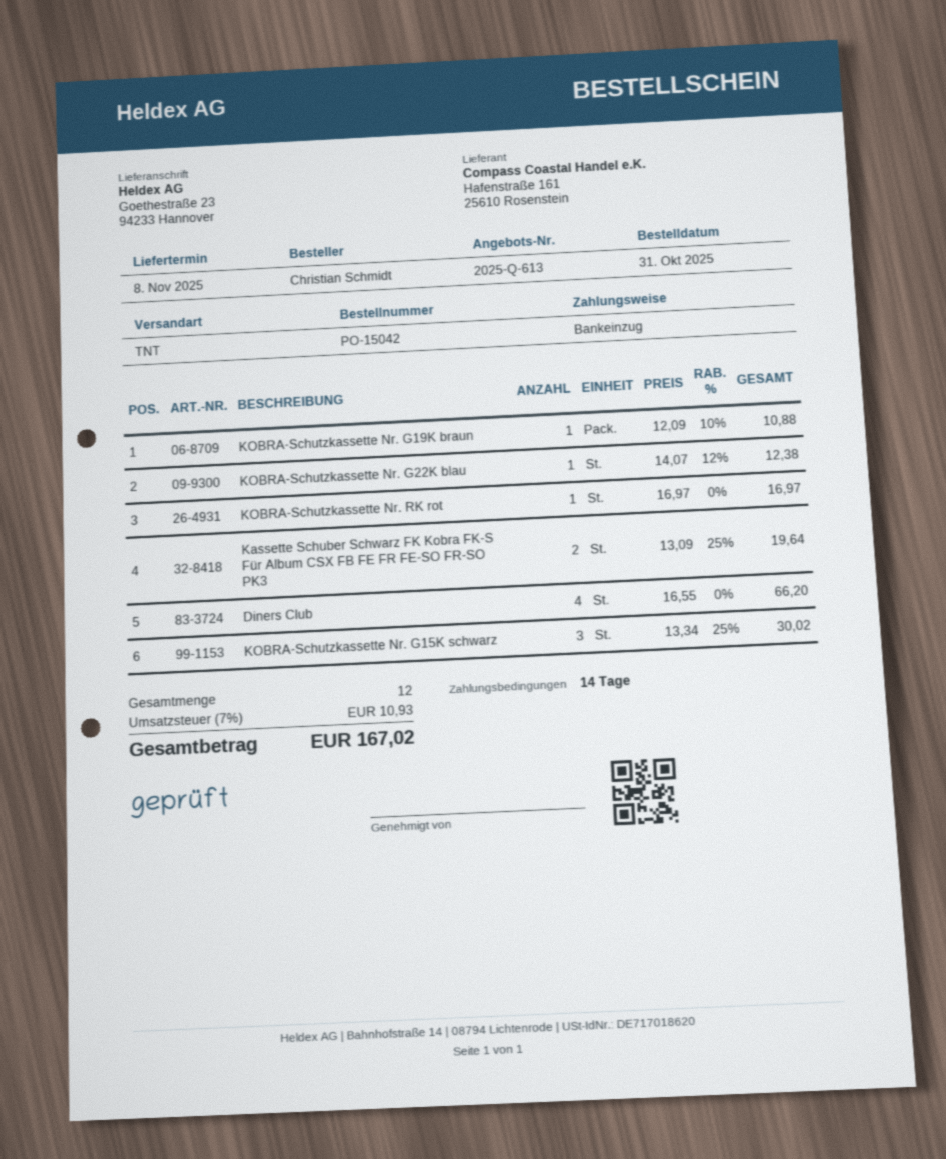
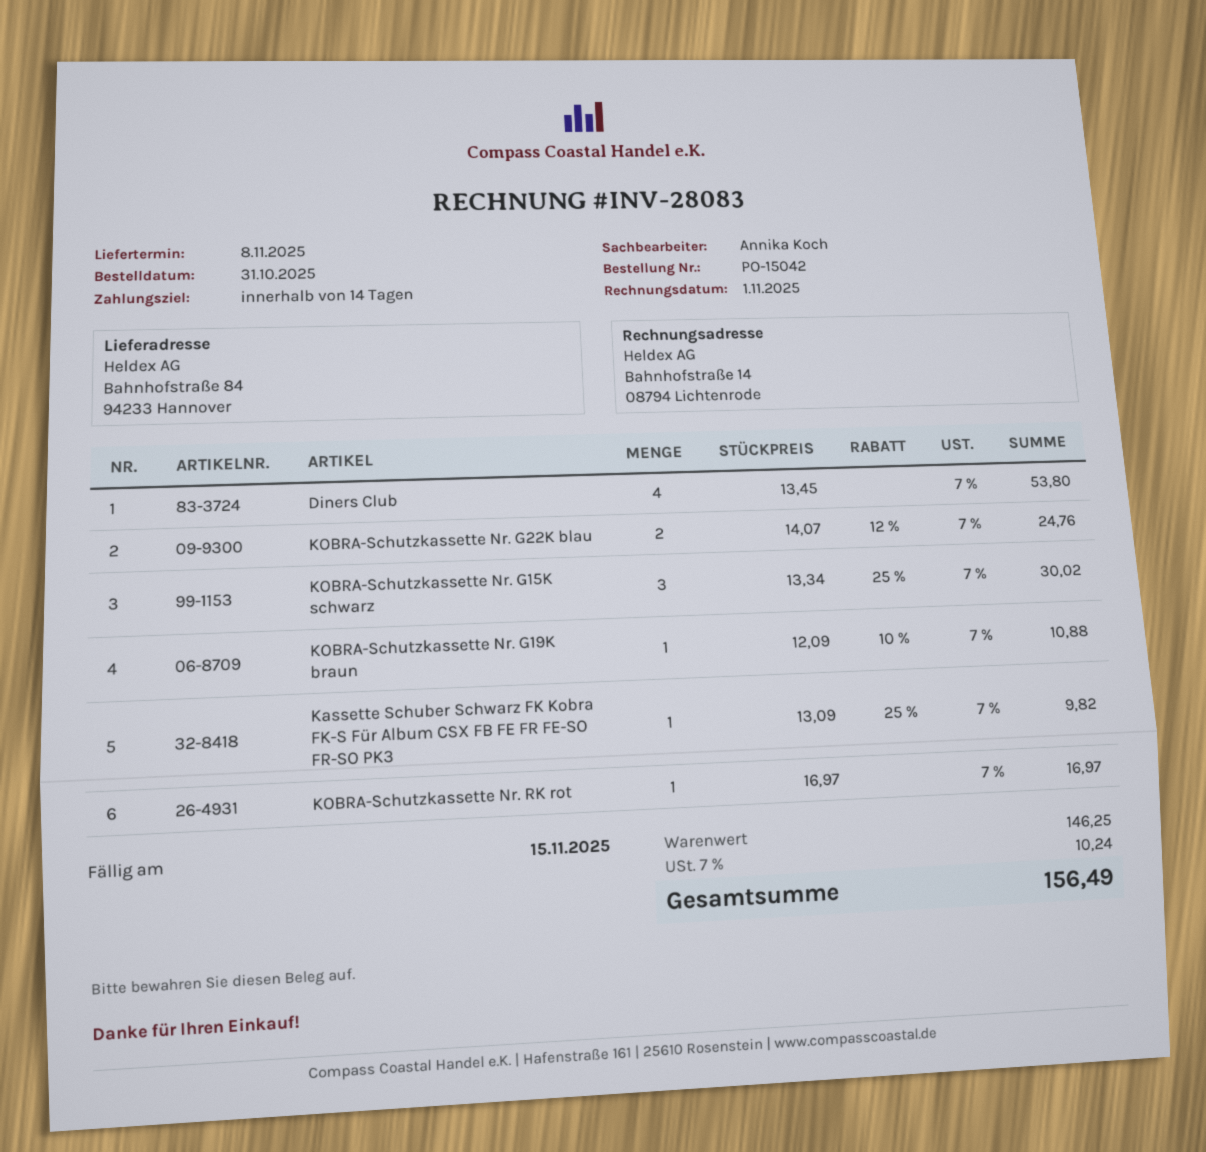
ship to: Goethestraße 23, 94233 Hannover -> Bahnhofstraße 84, 94233 Hannover
KOBRA-Schutzkassette Nr. G22K blau: 1 x 14.07 - 12% = 12.38 -> 2 x 14.07 - 12% = 24.76
Kassette Schuber Schwarz FK Kobra FK-S Für Album CSX FB FE FR FE-SO FR-SO PK3: 2 x 13.09 - 25% = 19.64 -> 1 x 13.09 - 25% = 9.82
Diners Club: 4 x 16.55 = 66.20 -> 4 x 13.45 = 53.80
tax: 7% = 10.93 -> 7% = 10.24
total: 167.02 -> 156.49

